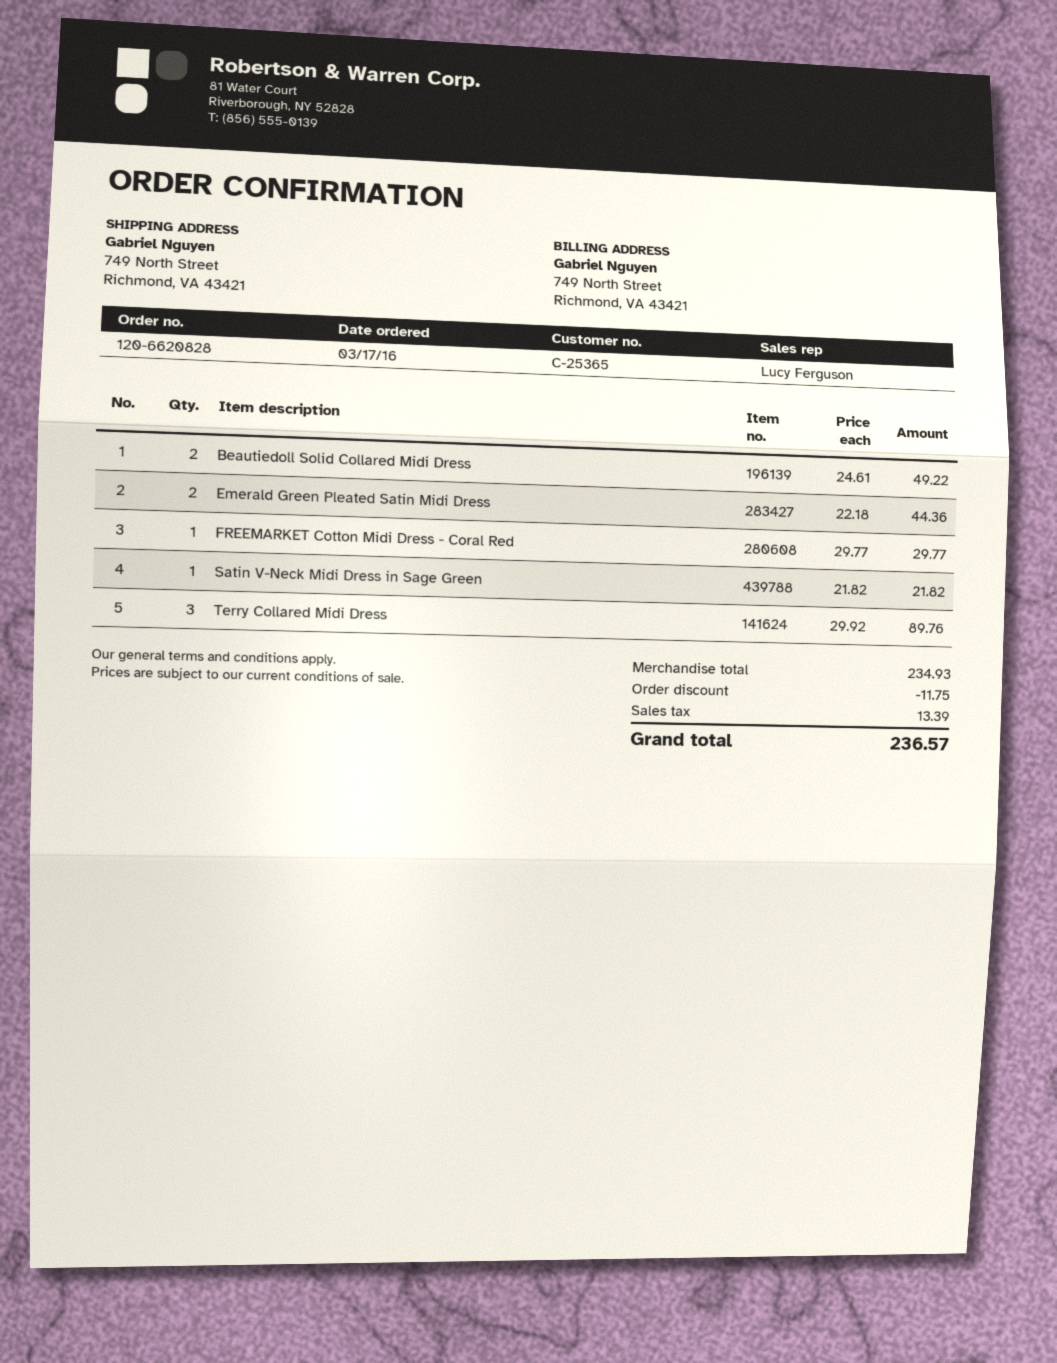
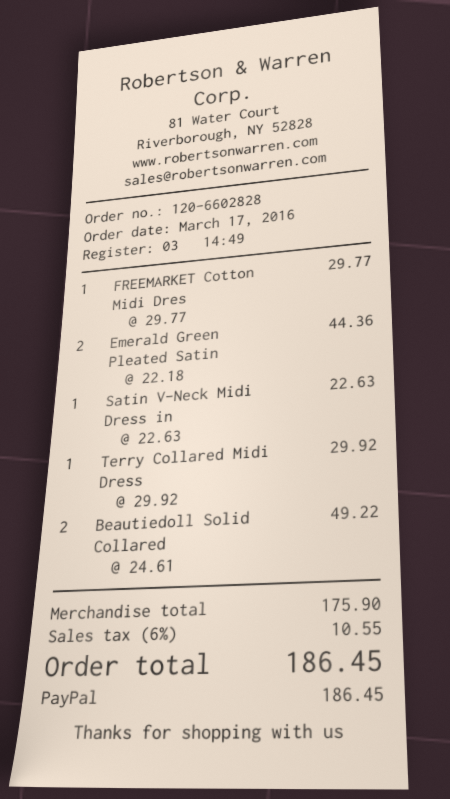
order number: 120-6620828 -> 120-6602828
Satin V-Neck Midi Dress in Sage Green: 1 x 21.82 = 21.82 -> 1 x 22.63 = 22.63
Terry Collared Midi Dress: 3 x 29.92 = 89.76 -> 1 x 29.92 = 29.92
subtotal: 234.93 -> 175.90
discount: 11.75 -> none
tax: 13.39 -> 10.55
total: 236.57 -> 186.45

